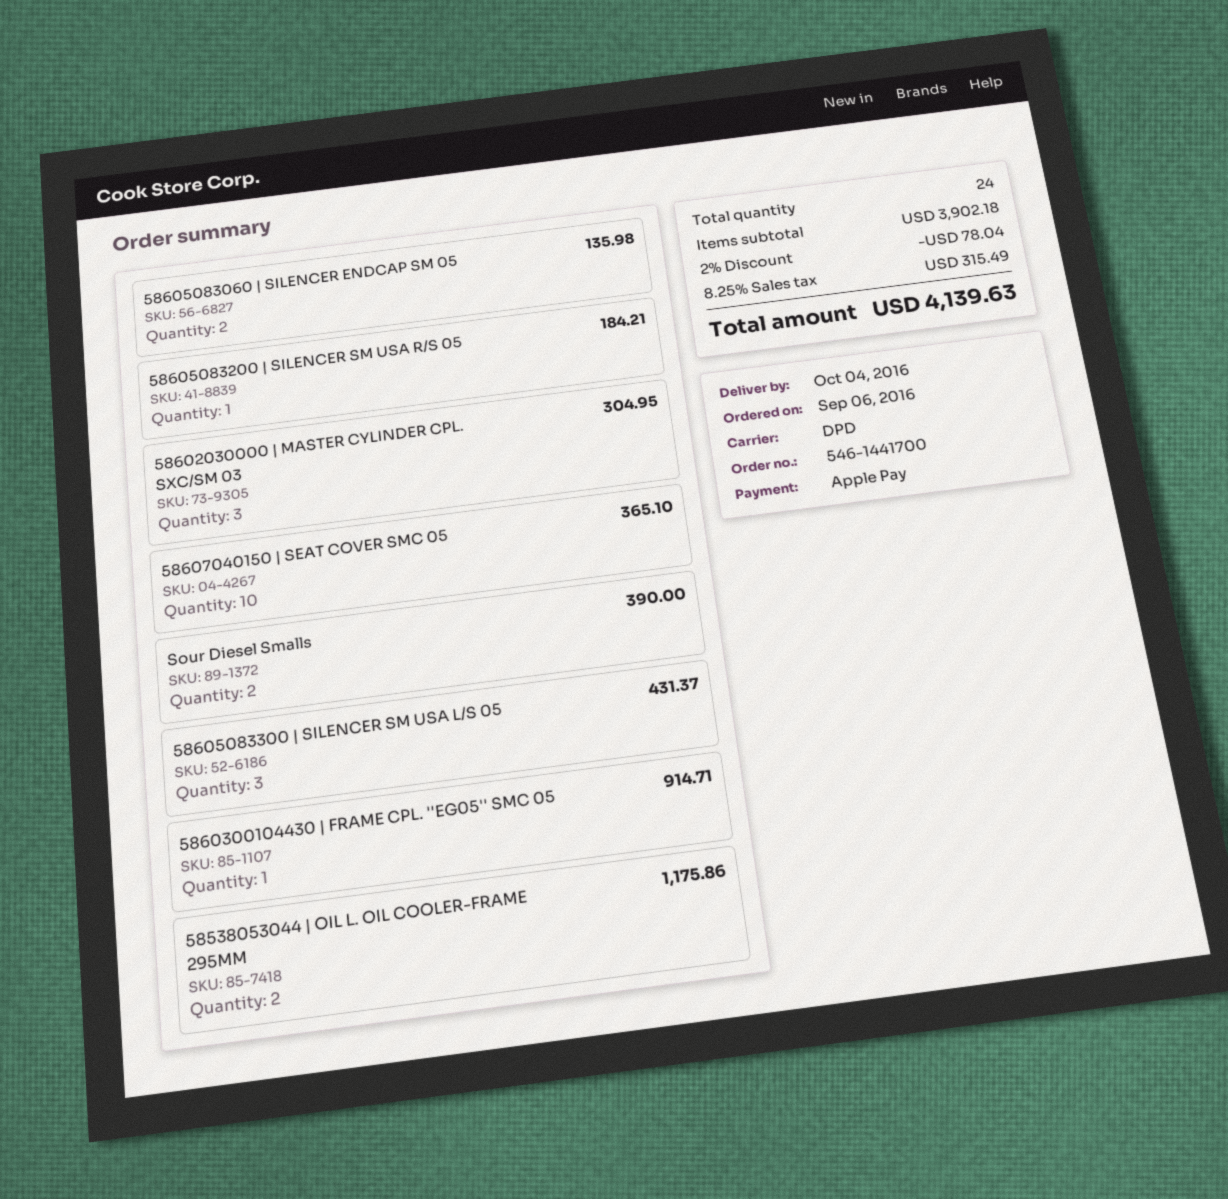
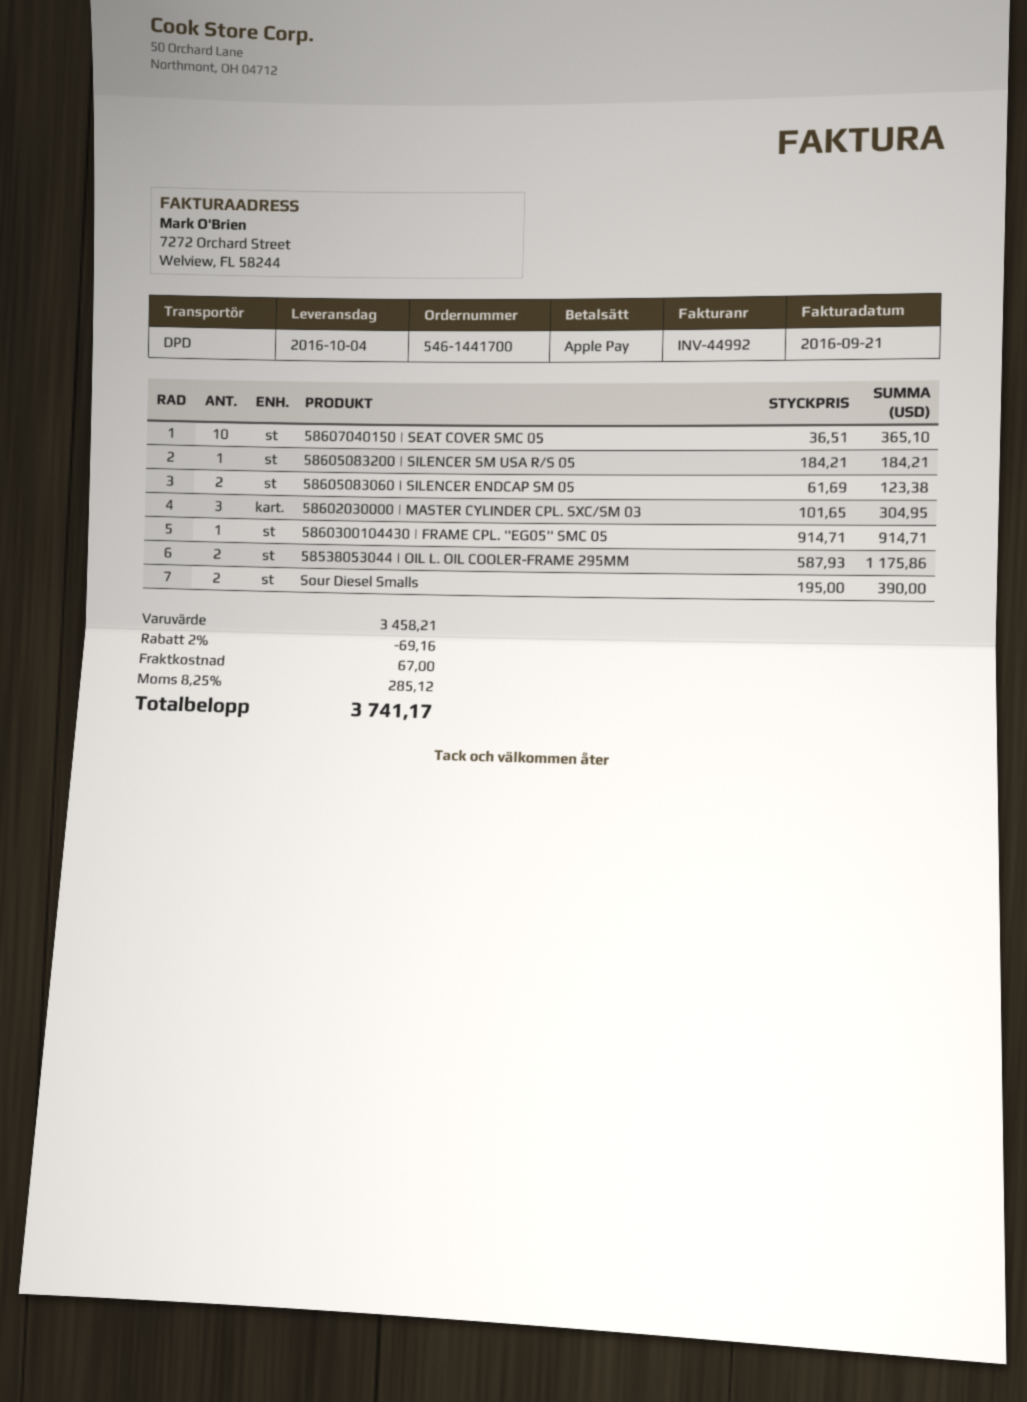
58605083060 | SILENCER ENDCAP SM 05: 2 for 135.98 -> 2 for 123.38
58605083300 | SILENCER SM USA L/S 05: 3 for 431.37 -> none
subtotal: 3902.18 -> 3458.21
discount: 2% = 78.04 -> 2% = 69.16
shipping: none -> 67.00
tax: 8.25% = 315.49 -> 8.25% = 285.12
total: 4139.63 -> 3741.17

